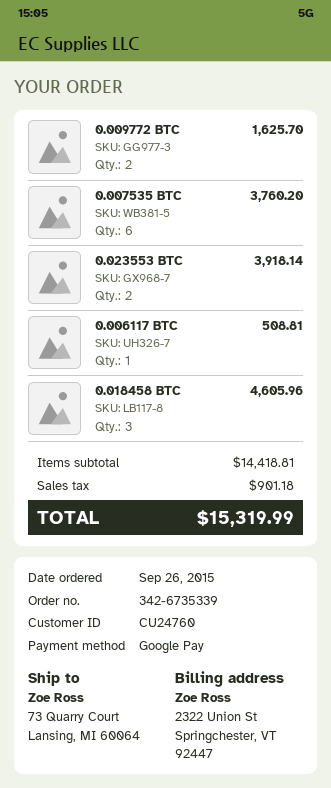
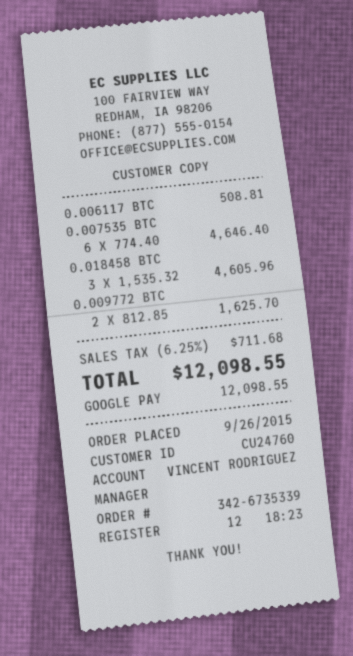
0.007535 BTC: 6 for 3760.20 -> 6 for 4646.40
0.023553 BTC: 2 for 3918.14 -> none
tax: 901.18 -> 711.68
total: 15319.99 -> 12098.55

